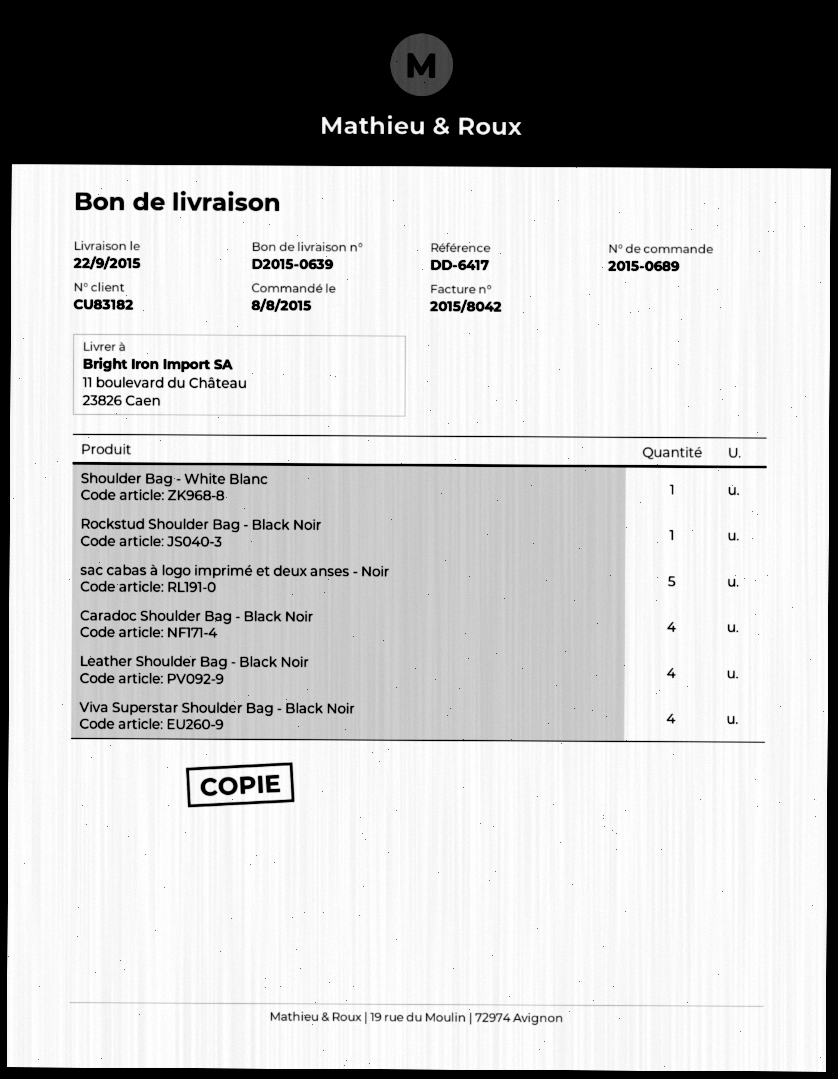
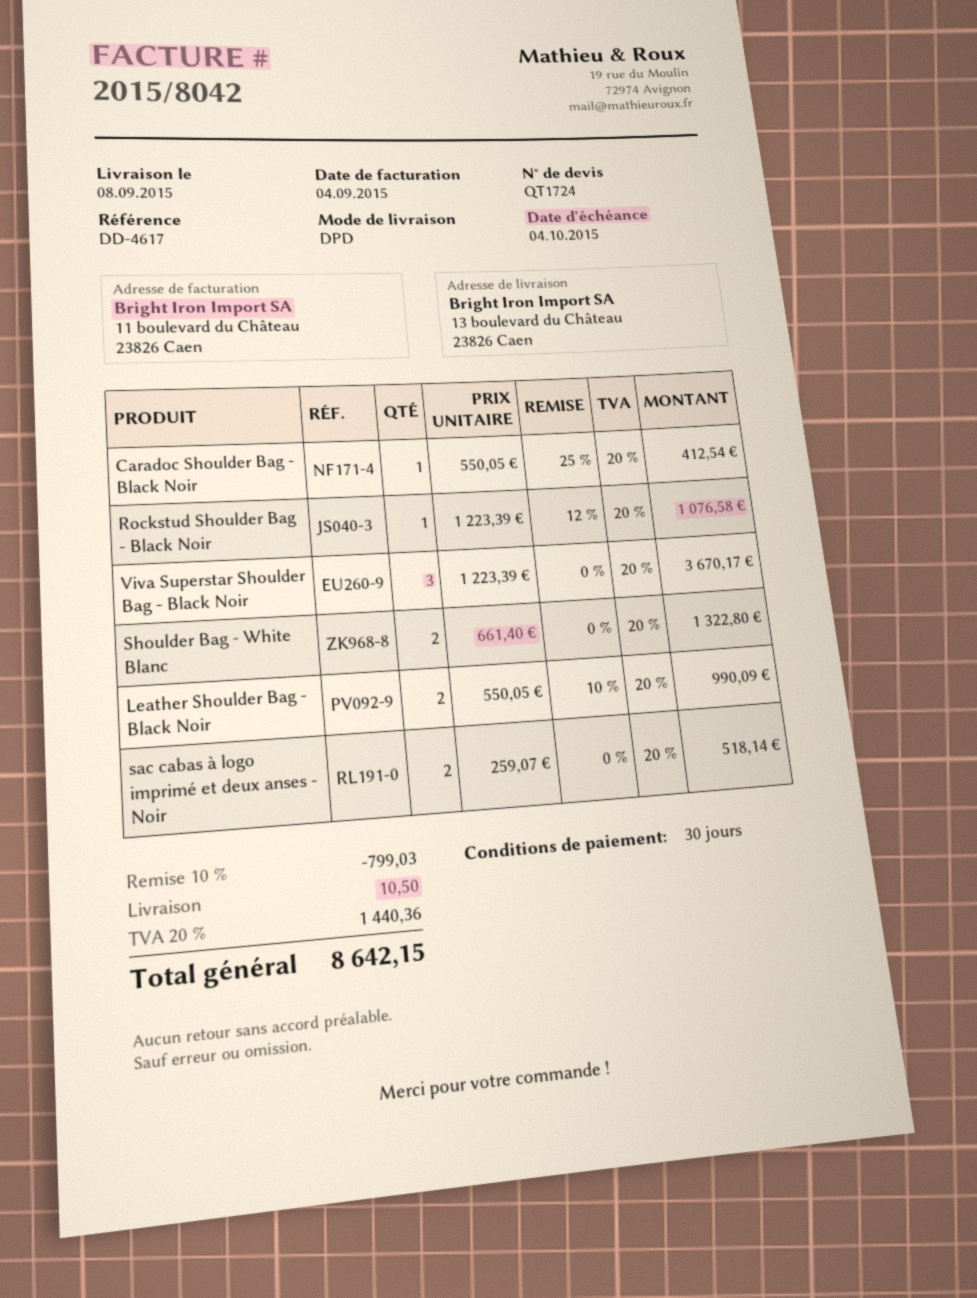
delivery date: 2015-09-22 -> 2015-09-08
reference: DD-6417 -> DD-4617
ship to: 11 boulevard du Château, 23826 Caen -> 13 boulevard du Château, 23826 Caen
Shoulder Bag - White Blanc: 1 -> 2
sac cabas à logo imprimé et deux anses - Noir: 5 -> 2
Caradoc Shoulder Bag - Black Noir: 4 -> 1
Leather Shoulder Bag - Black Noir: 4 -> 2
Viva Superstar Shoulder Bag - Black Noir: 4 -> 3

